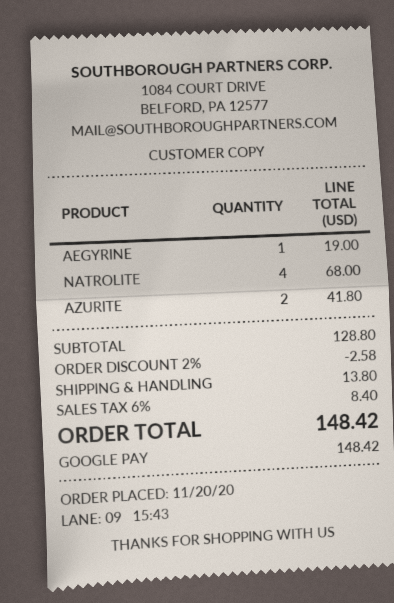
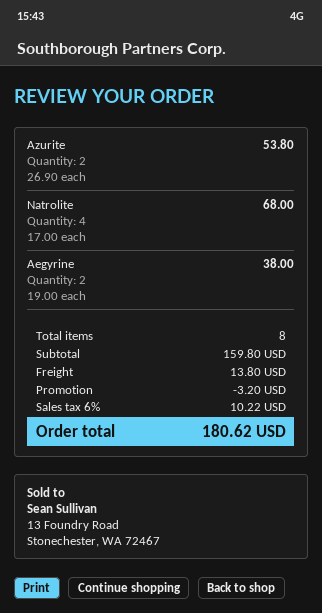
AEGYRINE: 1 for 19.00 -> 2 for 38.00
AZURITE: 2 for 41.80 -> 2 for 53.80
subtotal: 128.80 -> 159.80
discount: 2.58 -> 3.20
tax: 6% = 8.40 -> 6% = 10.22
total: 148.42 -> 180.62

